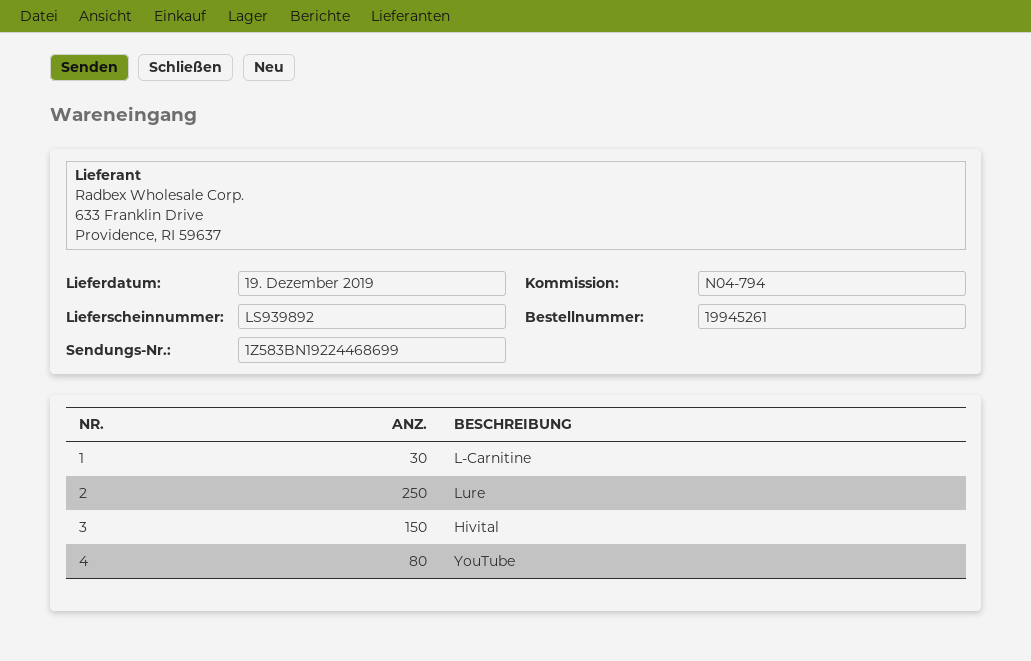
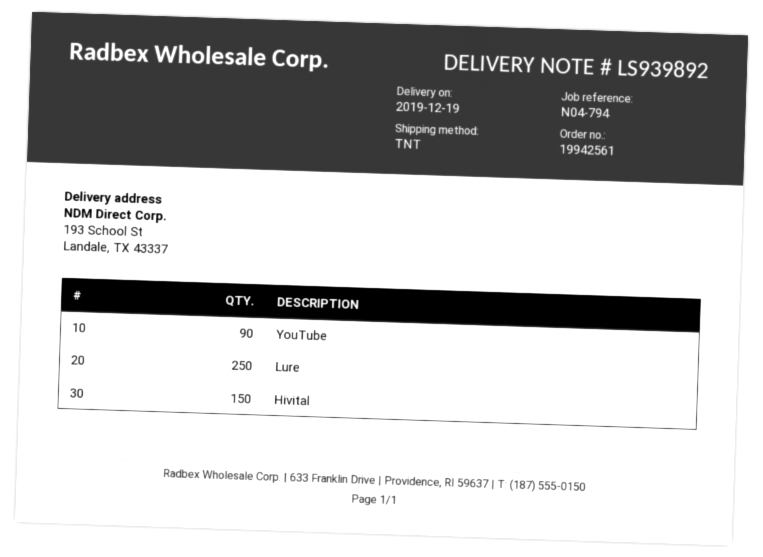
order number: 19945261 -> 19942561
L-Carnitine: 30 -> none
YouTube: 80 -> 90

